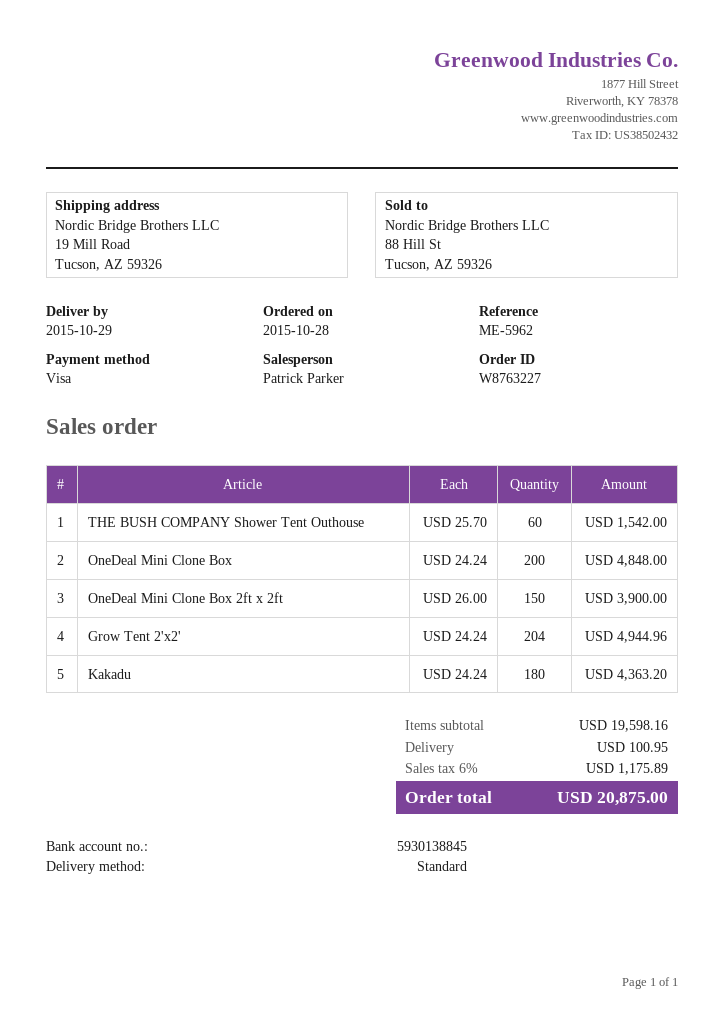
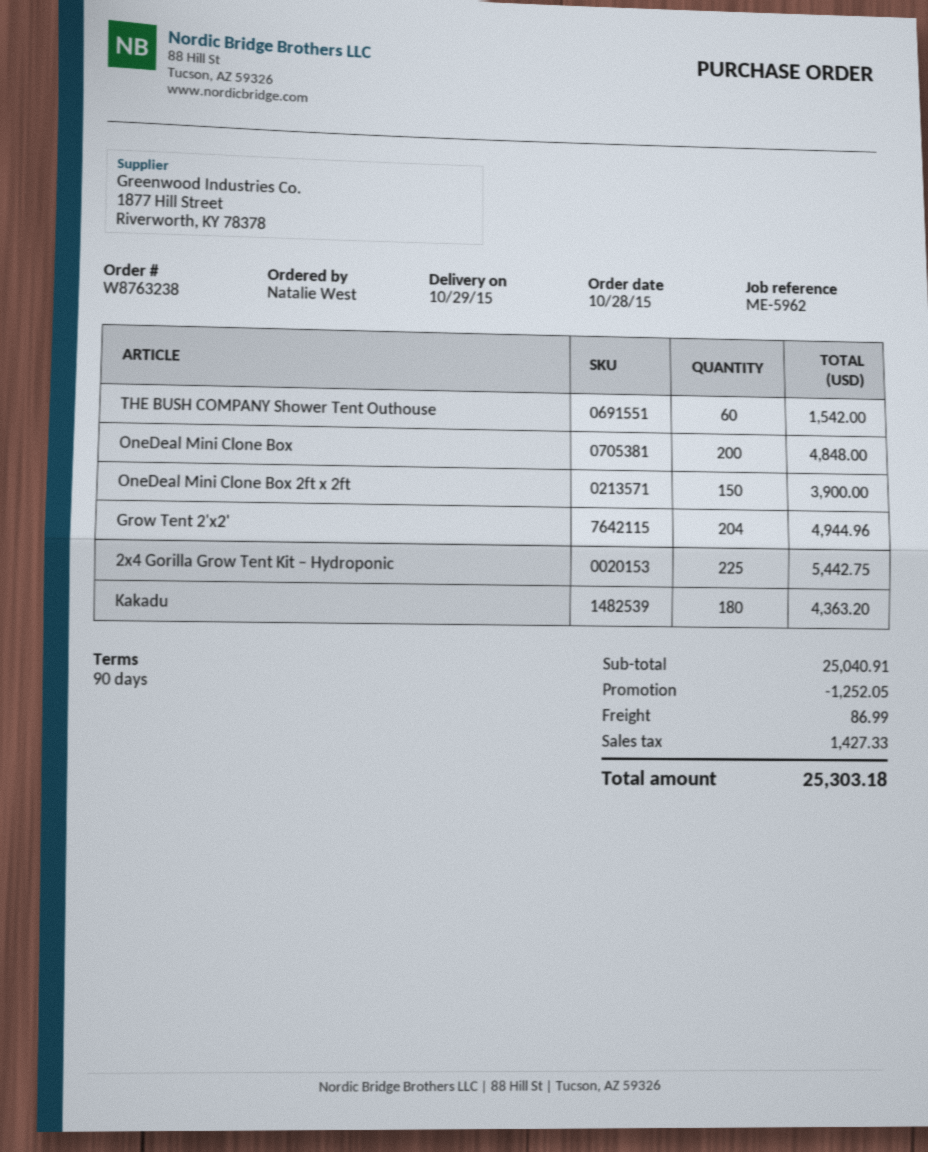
order number: W8763227 -> W8763238
2x4 Gorilla Grow Tent Kit – Hydroponic: none -> 225 for 5442.75
subtotal: 19598.16 -> 25040.91
discount: none -> 1252.05
shipping: 100.95 -> 86.99
tax: 1175.89 -> 1427.33
total: 20875.00 -> 25303.18

